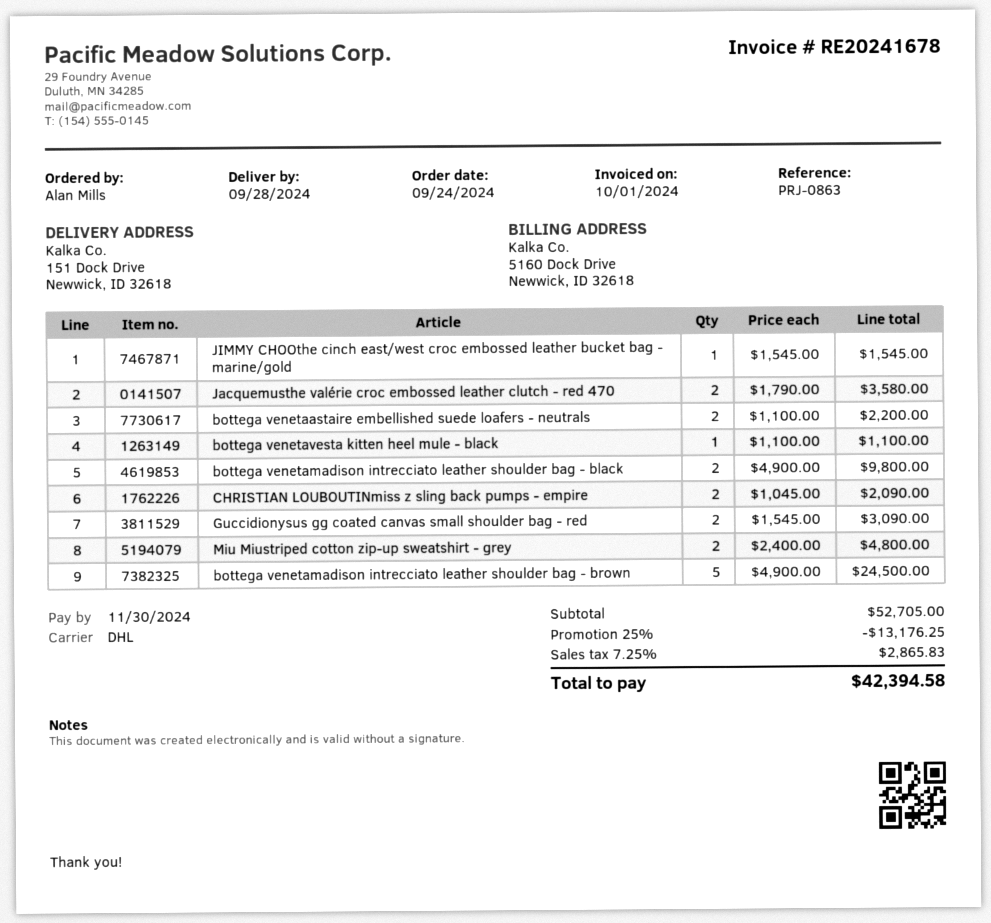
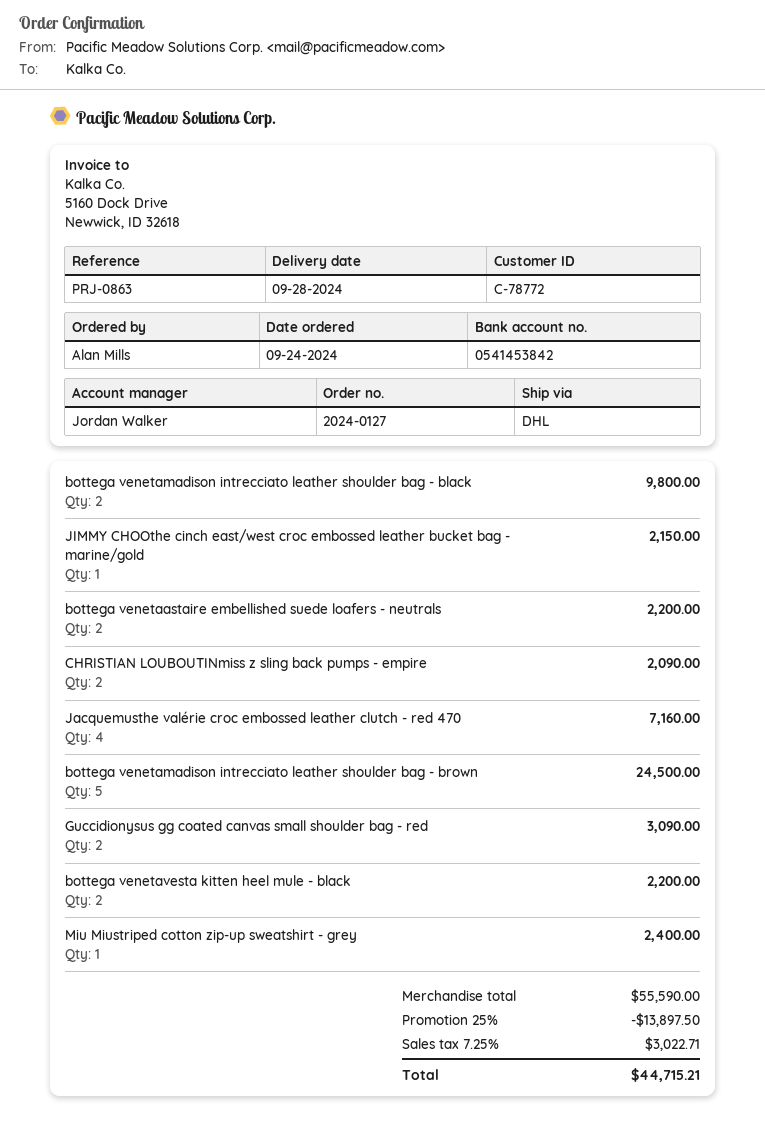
JIMMY CHOOthe cinch east/west croc embossed leather bucket bag - marine/gold: 1 for 1545.00 -> 1 for 2150.00
Jacquemusthe valérie croc embossed leather clutch - red 470: 2 for 3580.00 -> 4 for 7160.00
bottega venetavesta kitten heel mule - black: 1 for 1100.00 -> 2 for 2200.00
Miu Miustriped cotton zip-up sweatshirt - grey: 2 for 4800.00 -> 1 for 2400.00
subtotal: 52705.00 -> 55590.00
discount: 25% = 13176.25 -> 25% = 13897.50
tax: 7.25% = 2865.83 -> 7.25% = 3022.71
total: 42394.58 -> 44715.21

